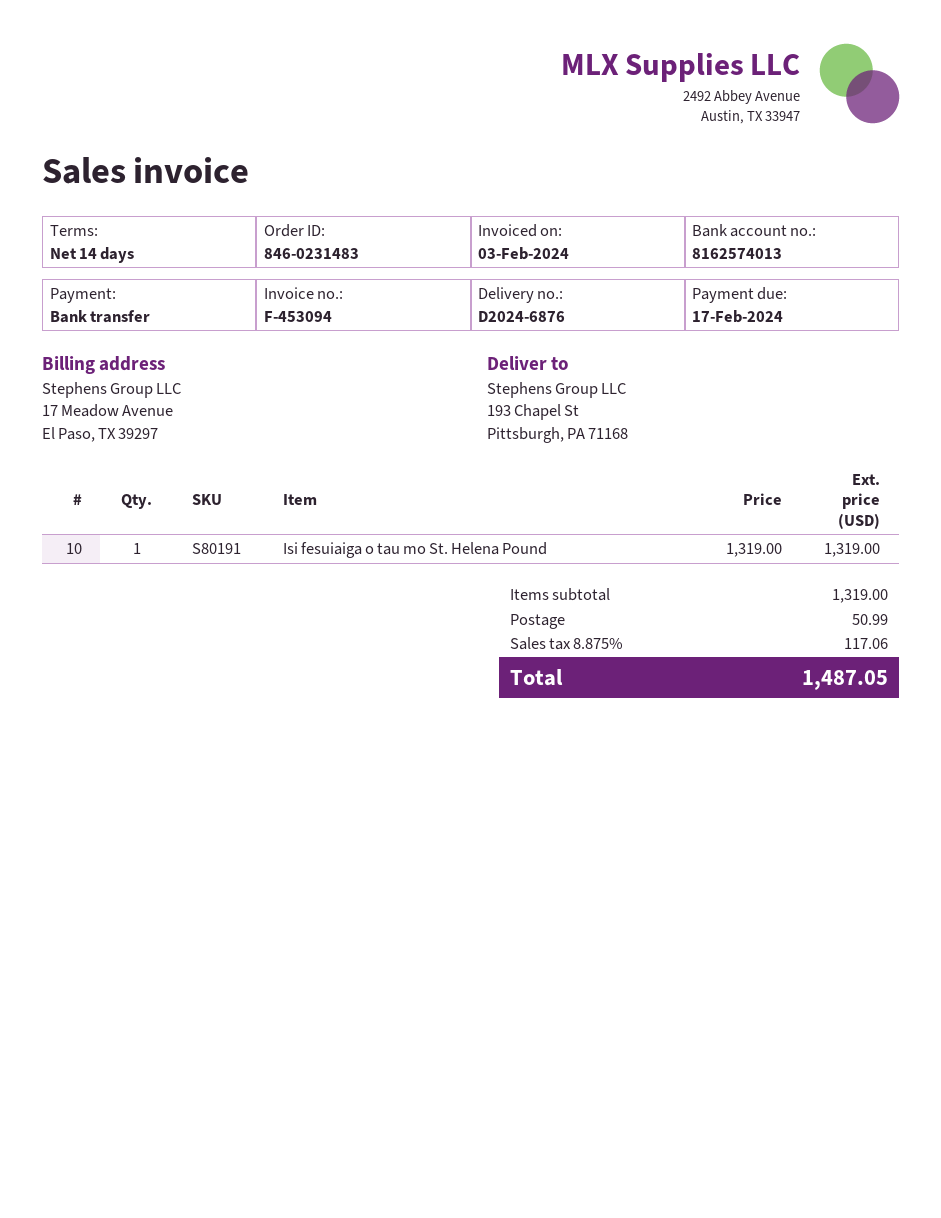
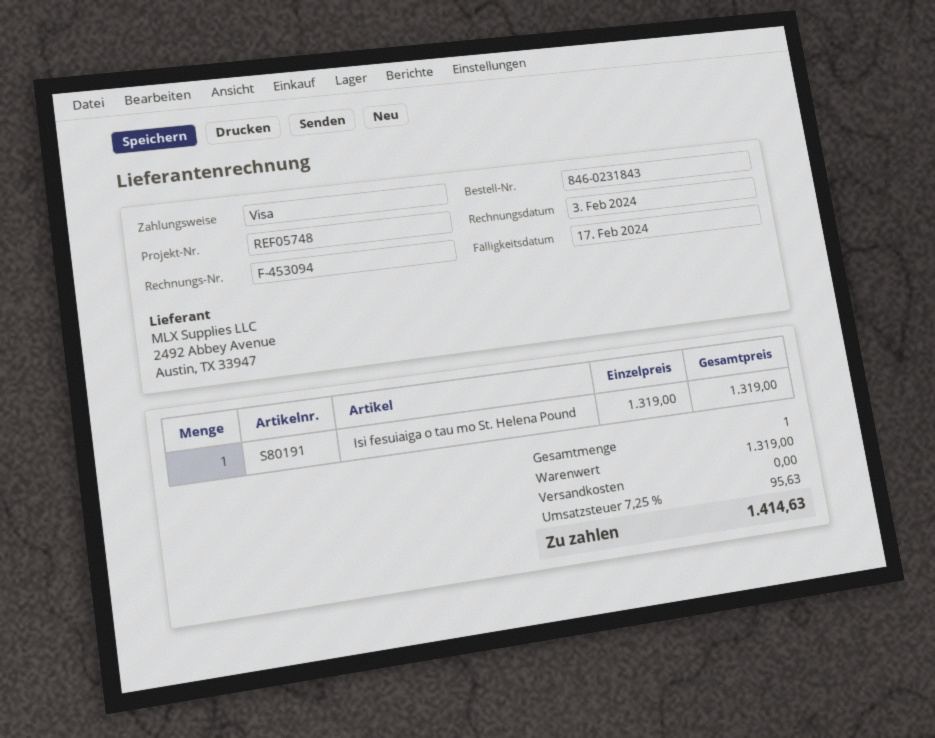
order number: 846-0231483 -> 846-0231843
payment method: bank transfer -> Visa
shipping: 50.99 -> 0.00
tax: 8.875% = 117.06 -> 7.25% = 95.63
total: 1487.05 -> 1414.63

